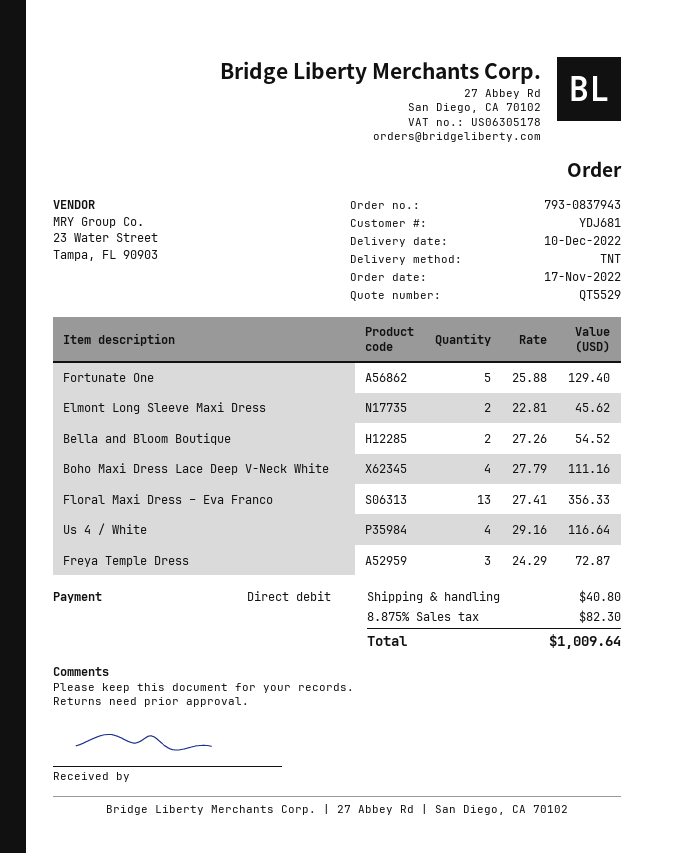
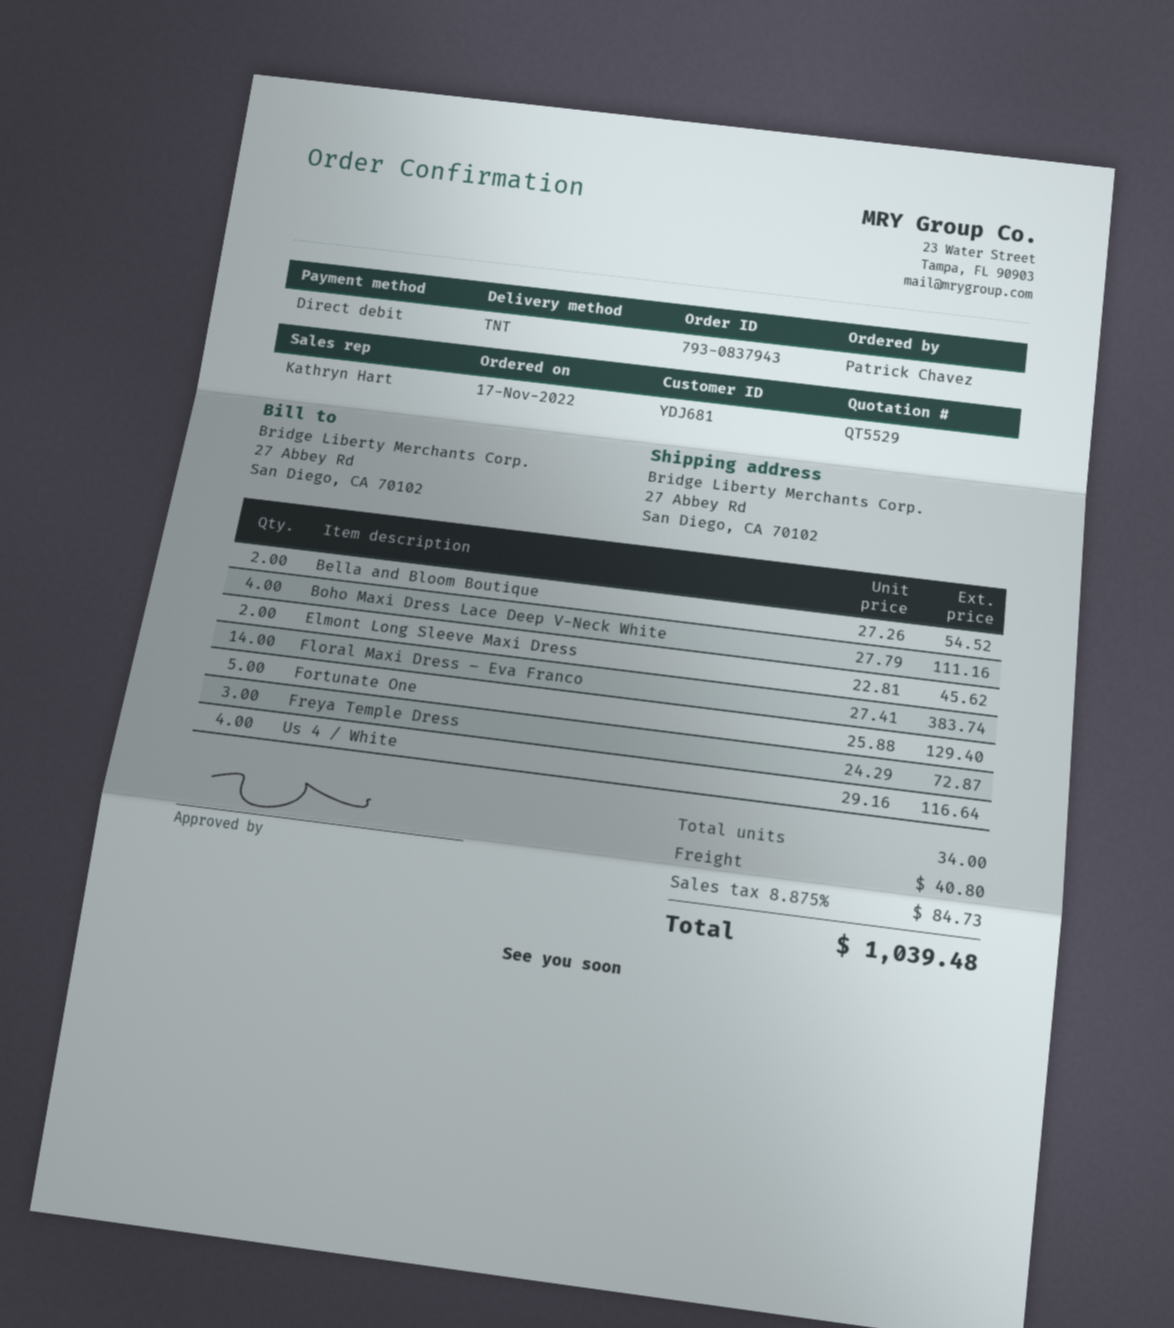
Floral Maxi Dress – Eva Franco: 13 x 27.41 = 356.33 -> 14 x 27.41 = 383.74
tax: 8.875% = 82.30 -> 8.875% = 84.73
total: 1009.64 -> 1039.48

